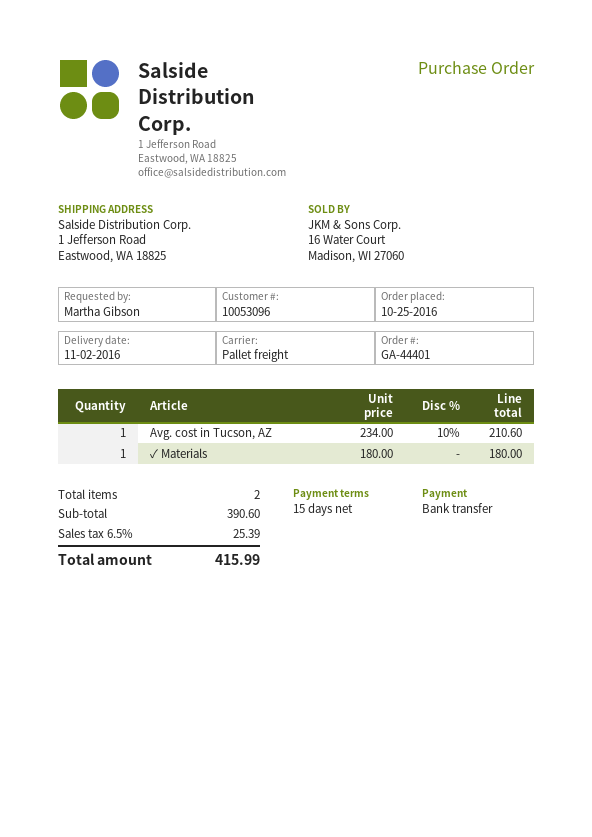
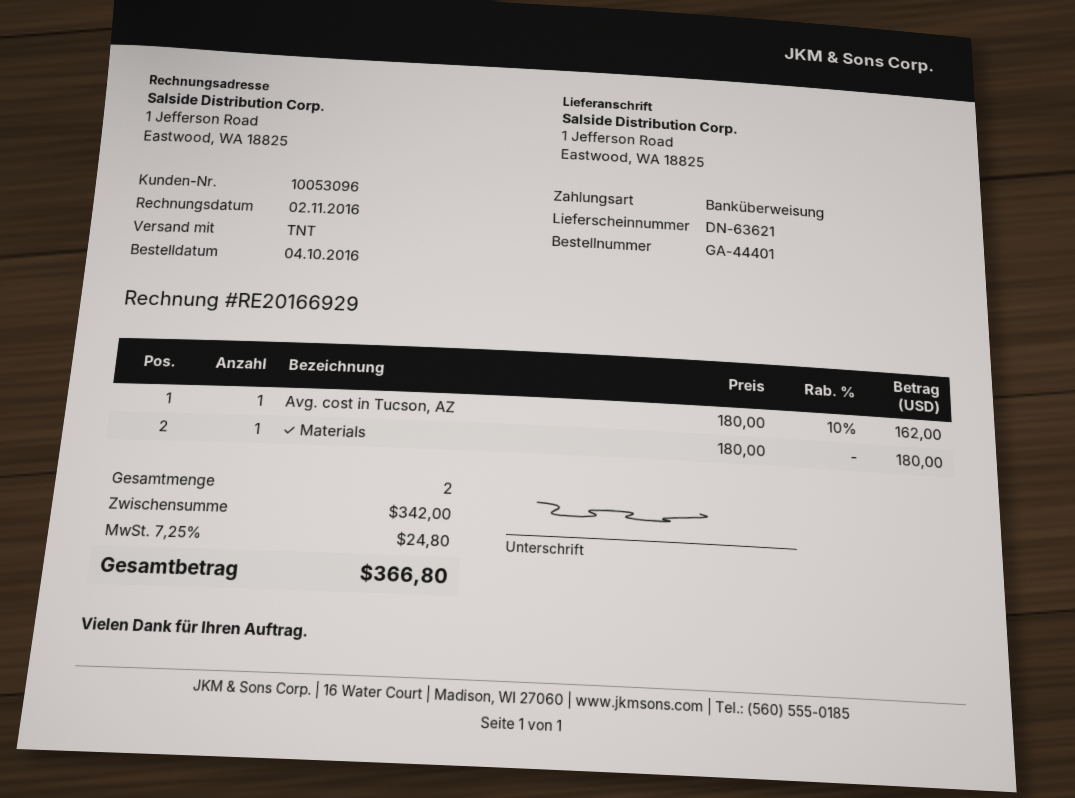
order date: 2016-10-25 -> 2016-10-04
shipping method: pallet freight -> TNT
Avg. cost in Tucson, AZ: 1 x 234.00 - 10% = 210.60 -> 1 x 180.00 - 10% = 162.00
subtotal: 390.60 -> 342.00
tax: 6.5% = 25.39 -> 7.25% = 24.80
total: 415.99 -> 366.80

